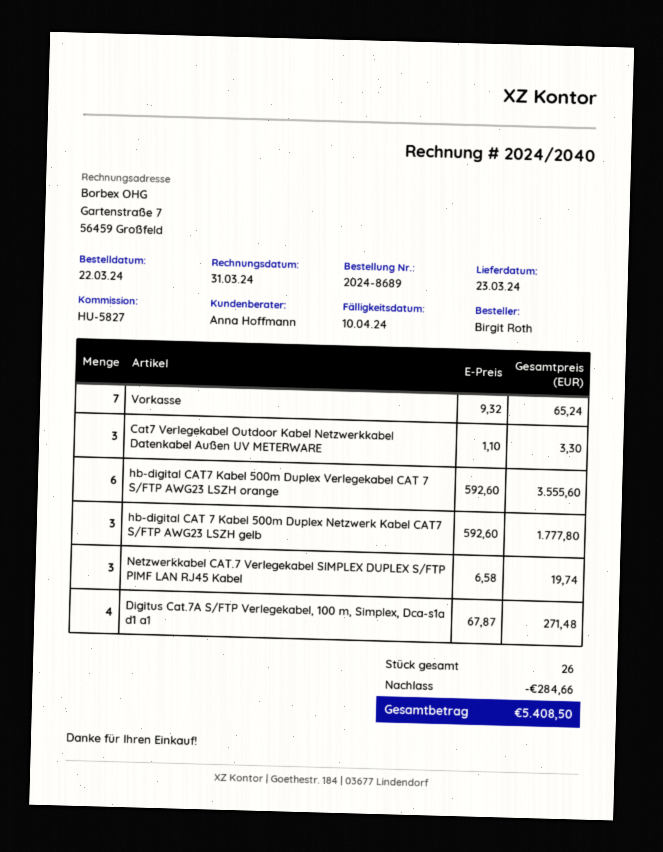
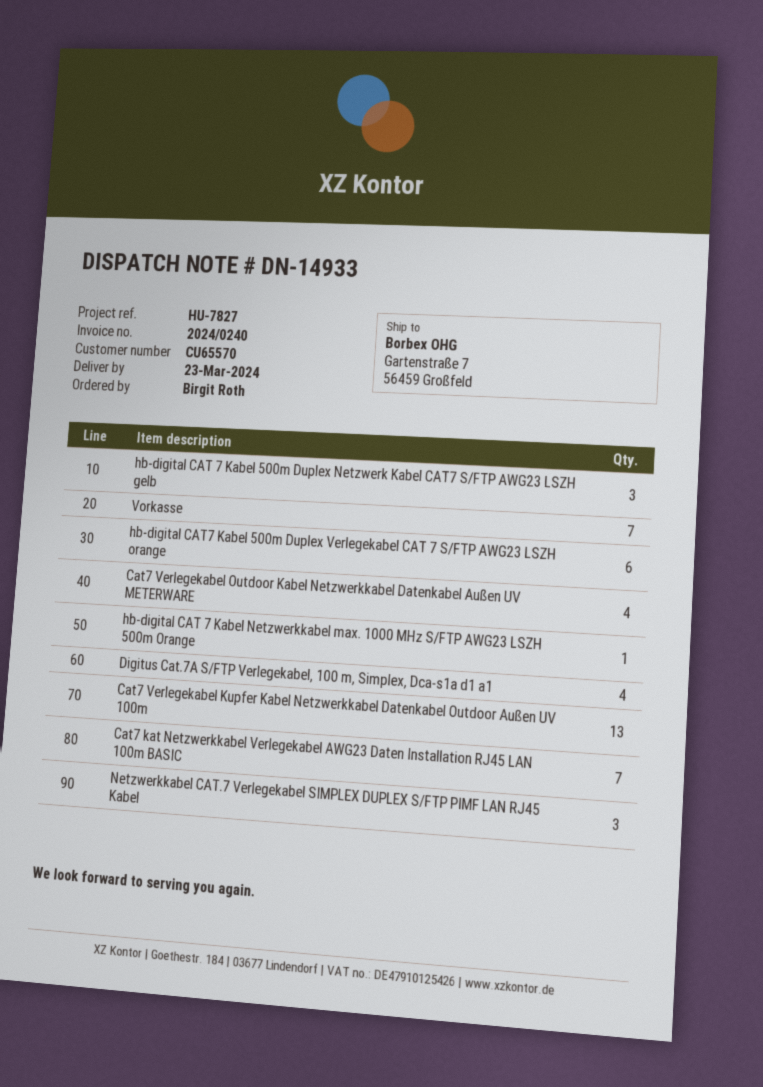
invoice number: 2024/2040 -> 2024/0240
reference: HU-5827 -> HU-7827
Cat7 Verlegekabel Outdoor Kabel Netzwerkkabel Datenkabel Außen UV METERWARE: 3 -> 4
hb-digital CAT 7 Kabel Netzwerkkabel max. 1000 MHz S/FTP AWG23 LSZH 500m Orange: none -> 1
Cat7 Verlegekabel Kupfer Kabel Netzwerkkabel Datenkabel Outdoor Außen UV 100m: none -> 13
Cat7 kat Netzwerkkabel Verlegekabel AWG23 Daten Installation RJ45 LAN 100m BASIC: none -> 7

